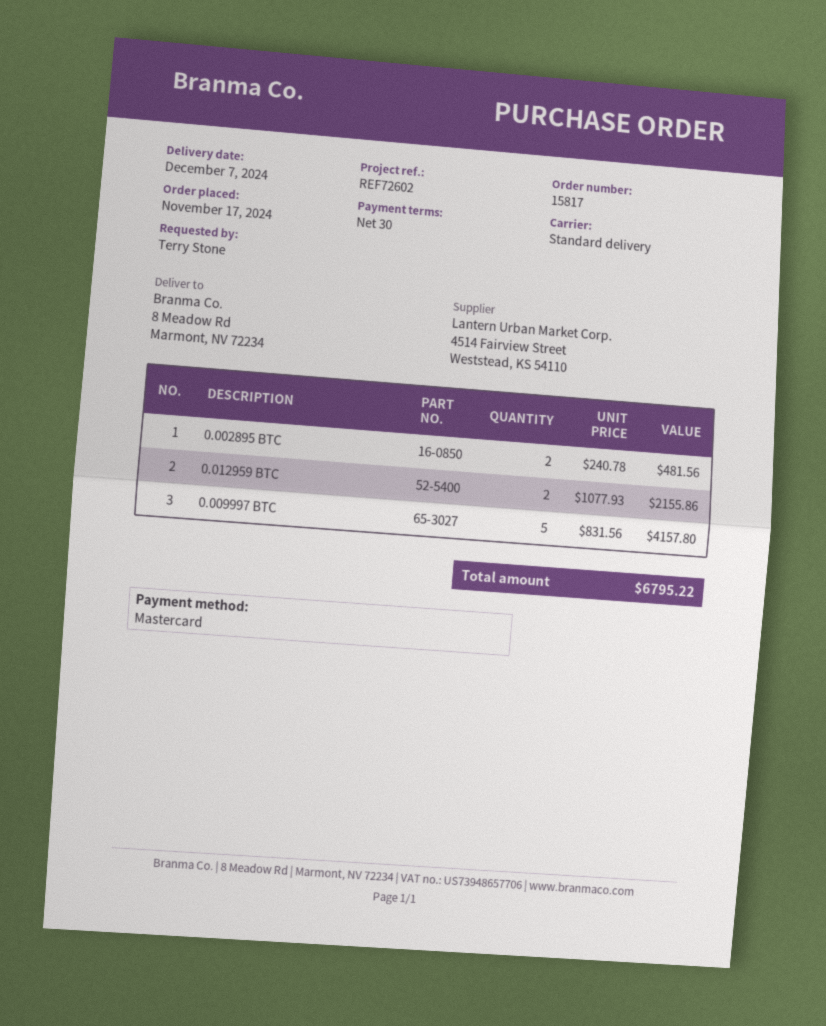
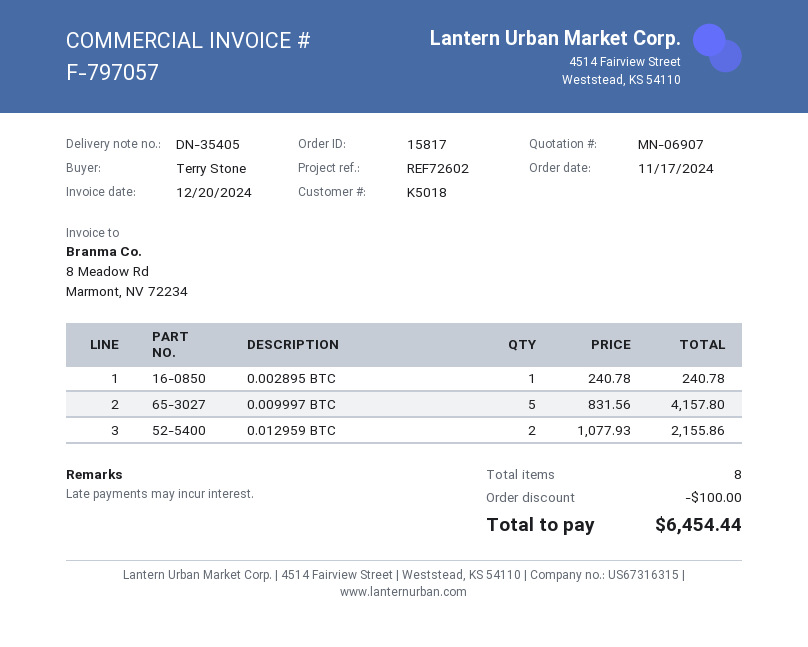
0.002895 BTC: 2 x 240.78 = 481.56 -> 1 x 240.78 = 240.78
discount: none -> 100.00
total: 6795.22 -> 6454.44

